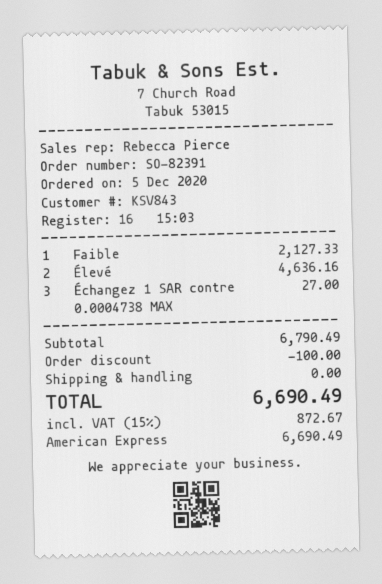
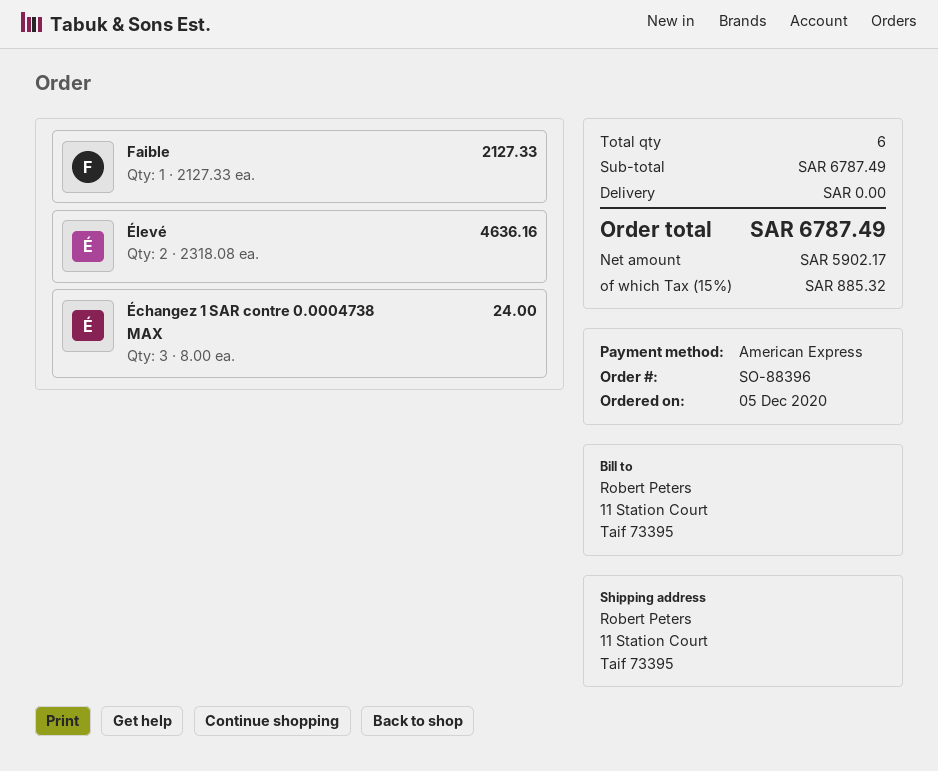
order number: SO-82391 -> SO-88396
Échangez 1 SAR contre 0.0004738 MAX: 3 for 27.00 -> 3 for 24.00
subtotal: 6790.49 -> 6787.49
discount: 100.00 -> none
tax: 15% = 872.67 -> 15% = 885.32
total: 6690.49 -> 6787.49

